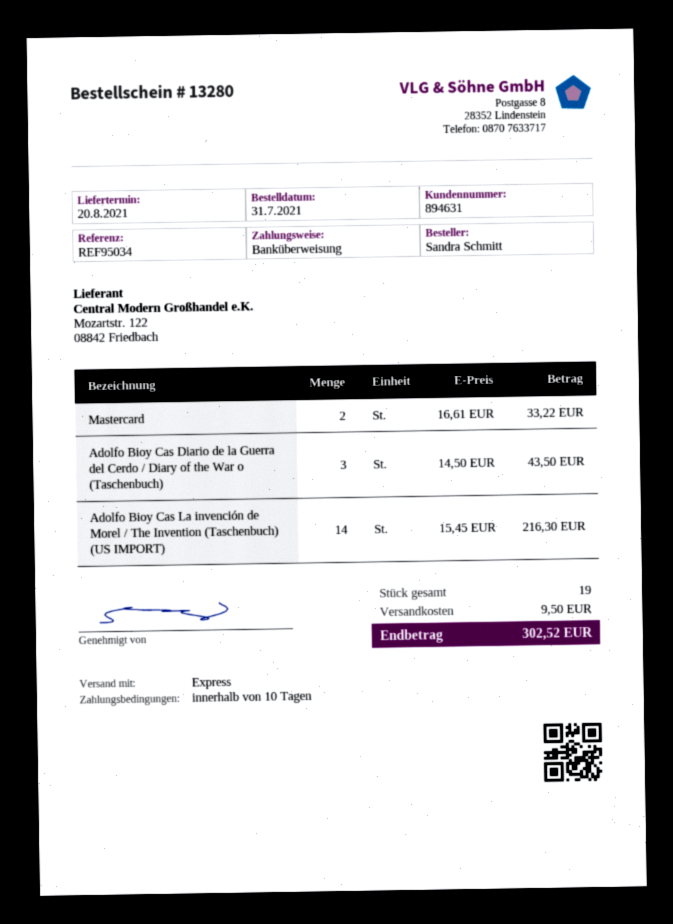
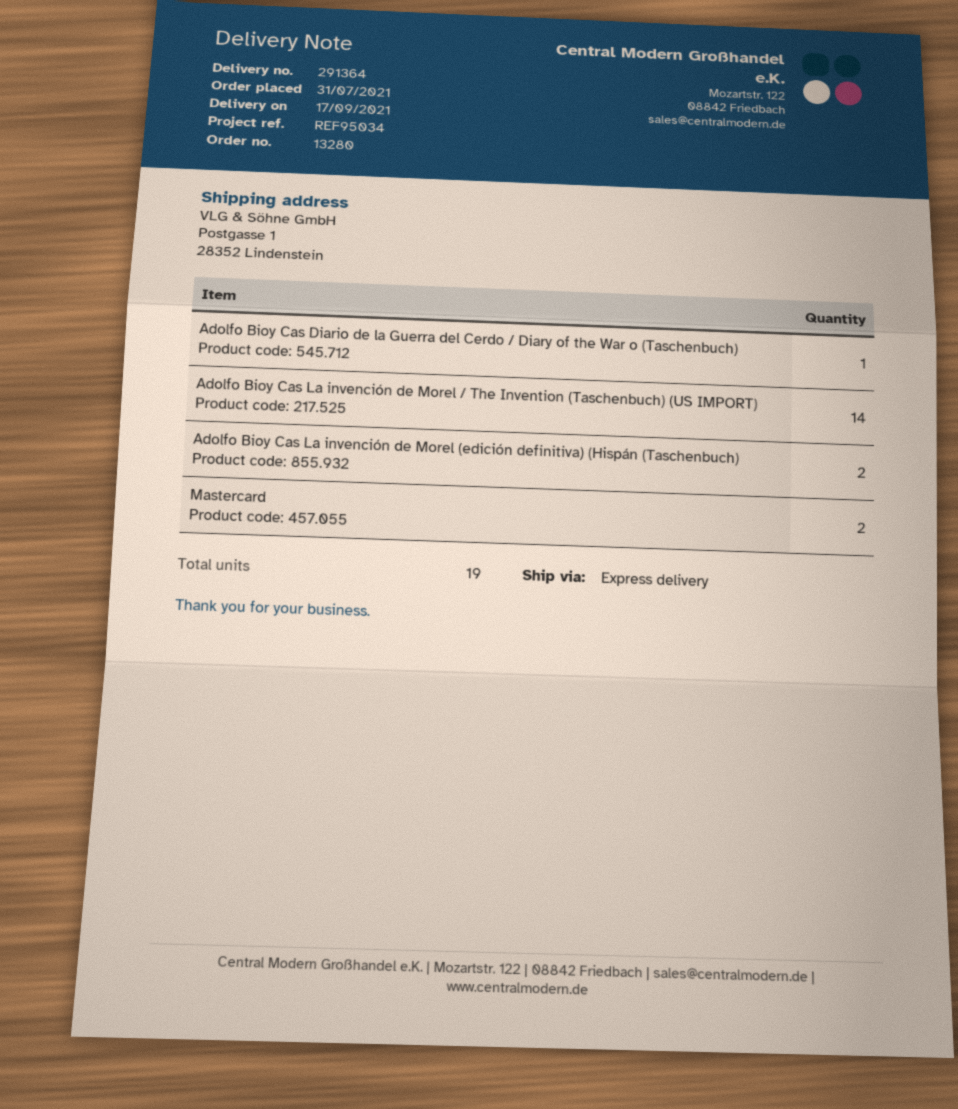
delivery date: 2021-08-20 -> 2021-09-17
Adolfo Bioy Cas Diario de la Guerra del Cerdo / Diary of the War o (Taschenbuch): 3 -> 1
Adolfo Bioy Cas La invención de Morel (edición definitiva) (Hispán (Taschenbuch): none -> 2

